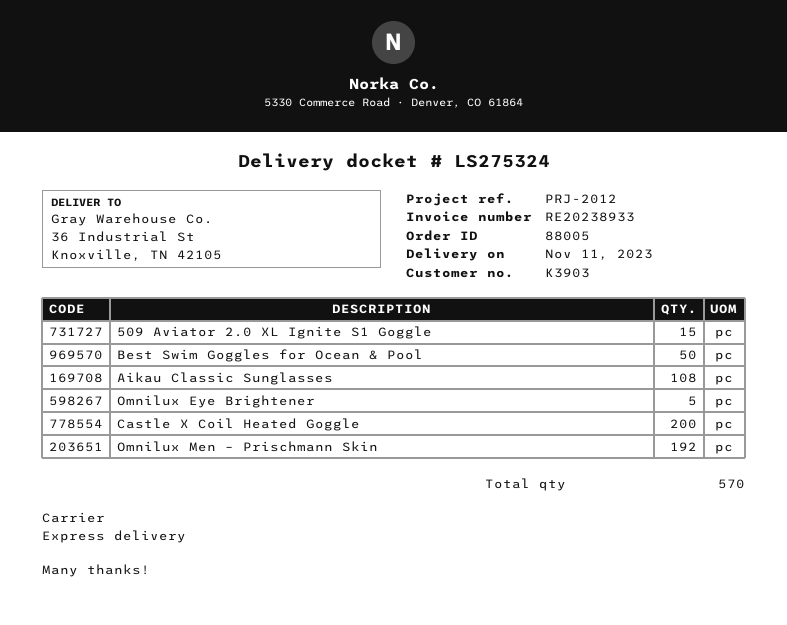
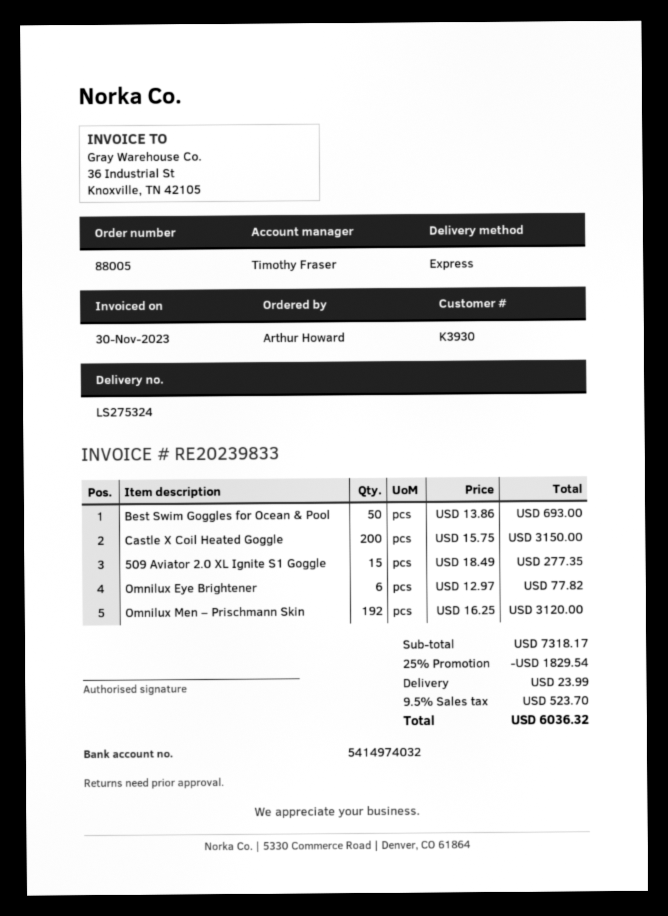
invoice number: RE20238933 -> RE20239833
customer number: K3903 -> K3930
Aikau Classic Sunglasses: 108 -> none
Omnilux Eye Brightener: 5 -> 6

